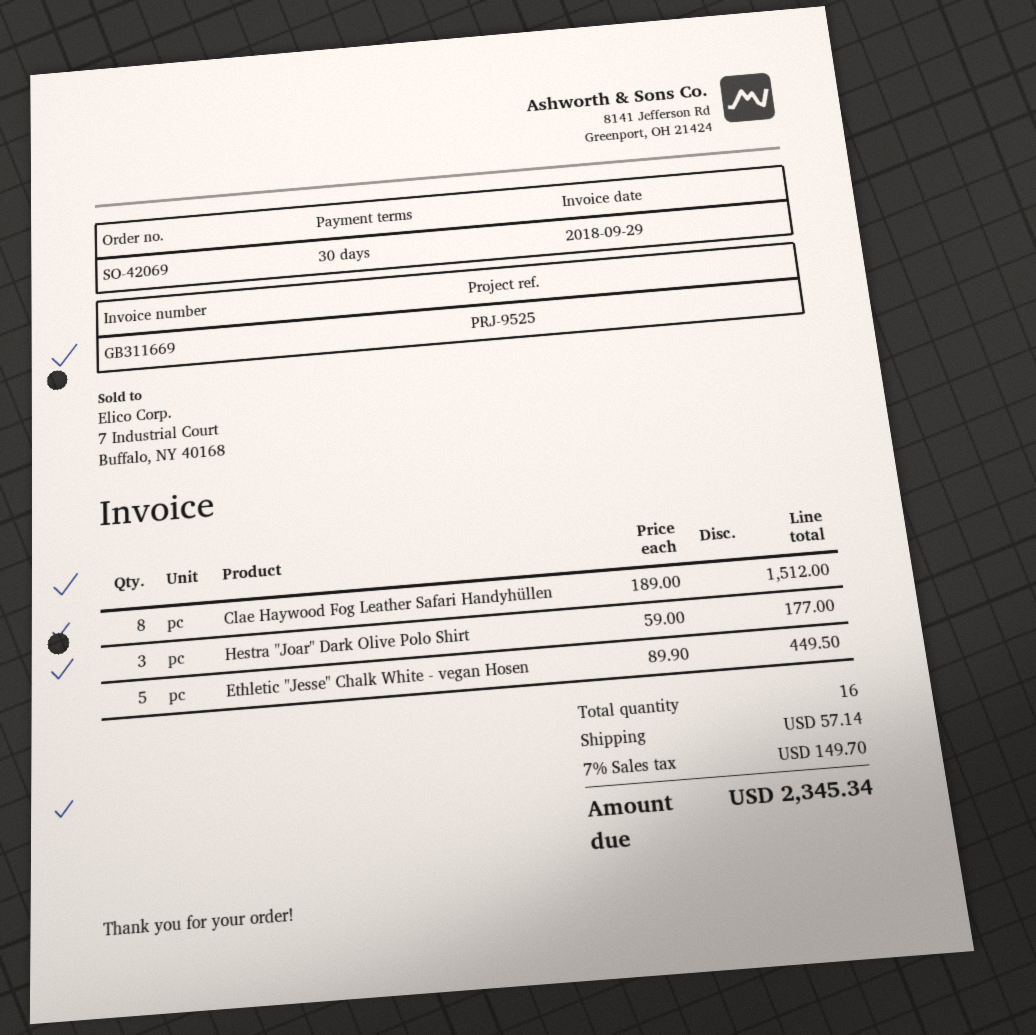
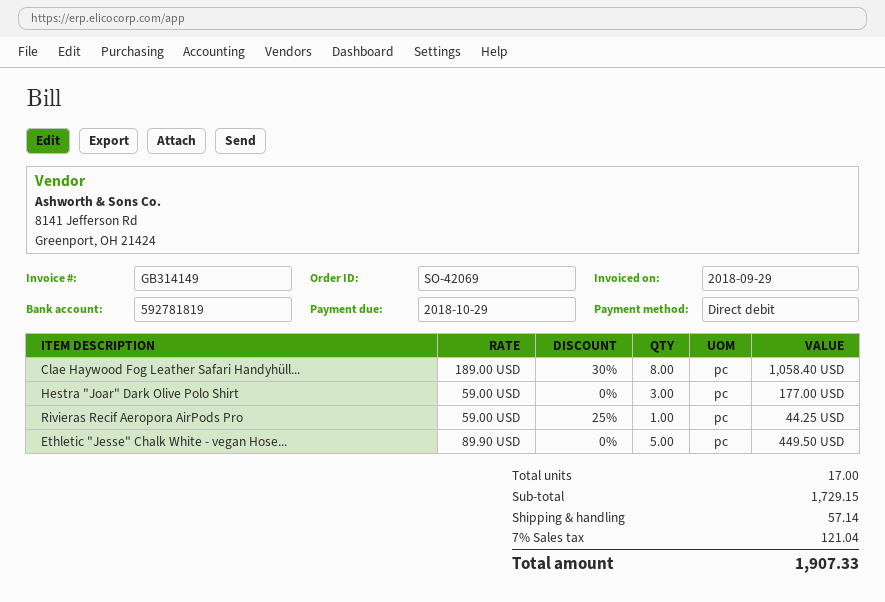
invoice number: GB311669 -> GB314149
Clae Haywood Fog Leather Safari Handyhüllen: 8 x 189.00 = 1512.00 -> 8 x 189.00 - 30% = 1058.40
Rivieras Recif Aeropora AirPods Pro: none -> 1 x 59.00 - 25% = 44.25
total quantity: 16 -> 17
tax: 7% = 149.70 -> 7% = 121.04
total: 2345.34 -> 1907.33

